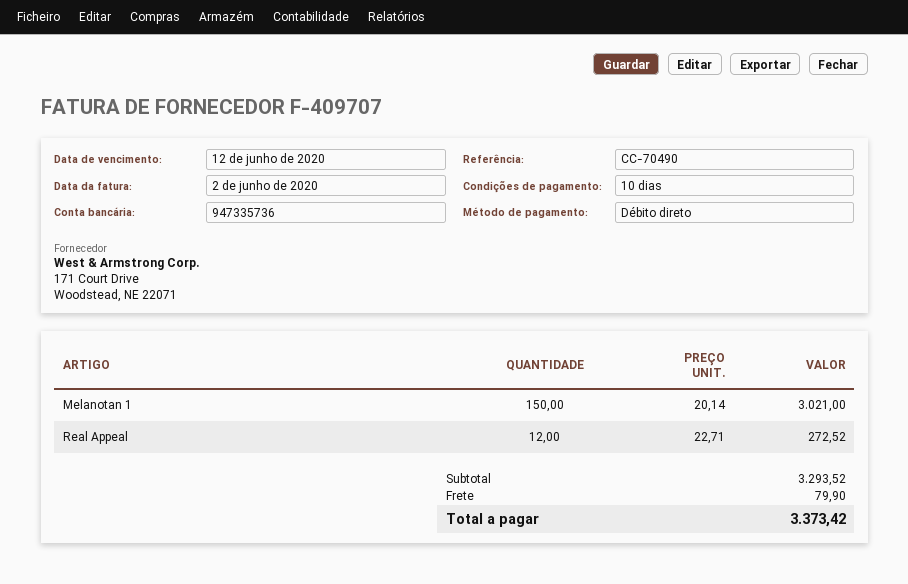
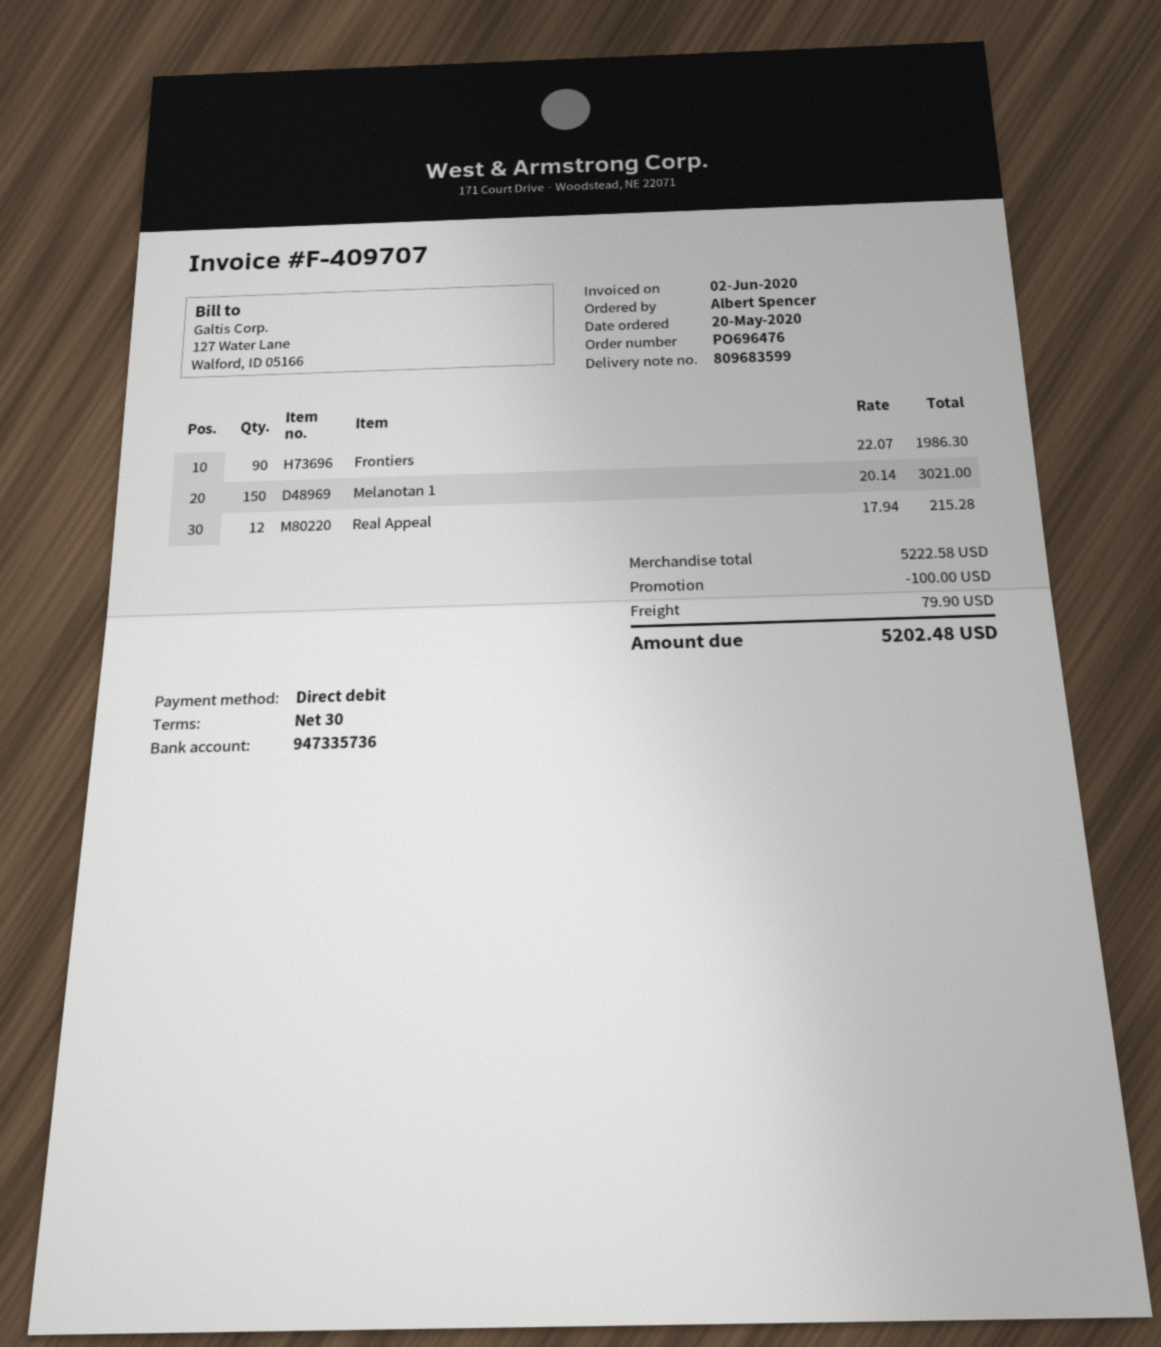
payment terms: 10 days -> 30 days
Real Appeal: 12 x 22.71 = 272.52 -> 12 x 17.94 = 215.28
Frontiers: none -> 90 x 22.07 = 1986.30
subtotal: 3293.52 -> 5222.58
discount: none -> 100.00
total: 3373.42 -> 5202.48

